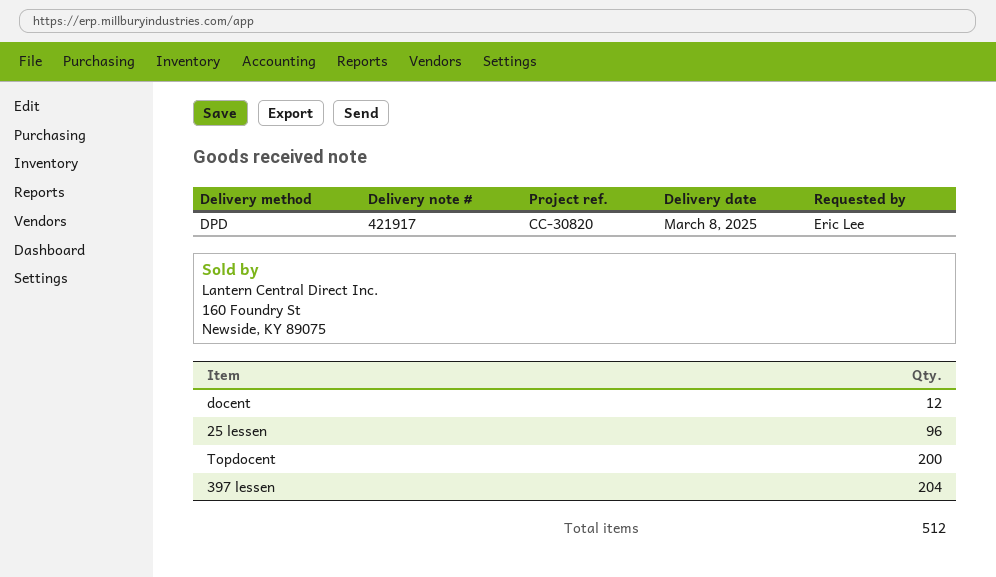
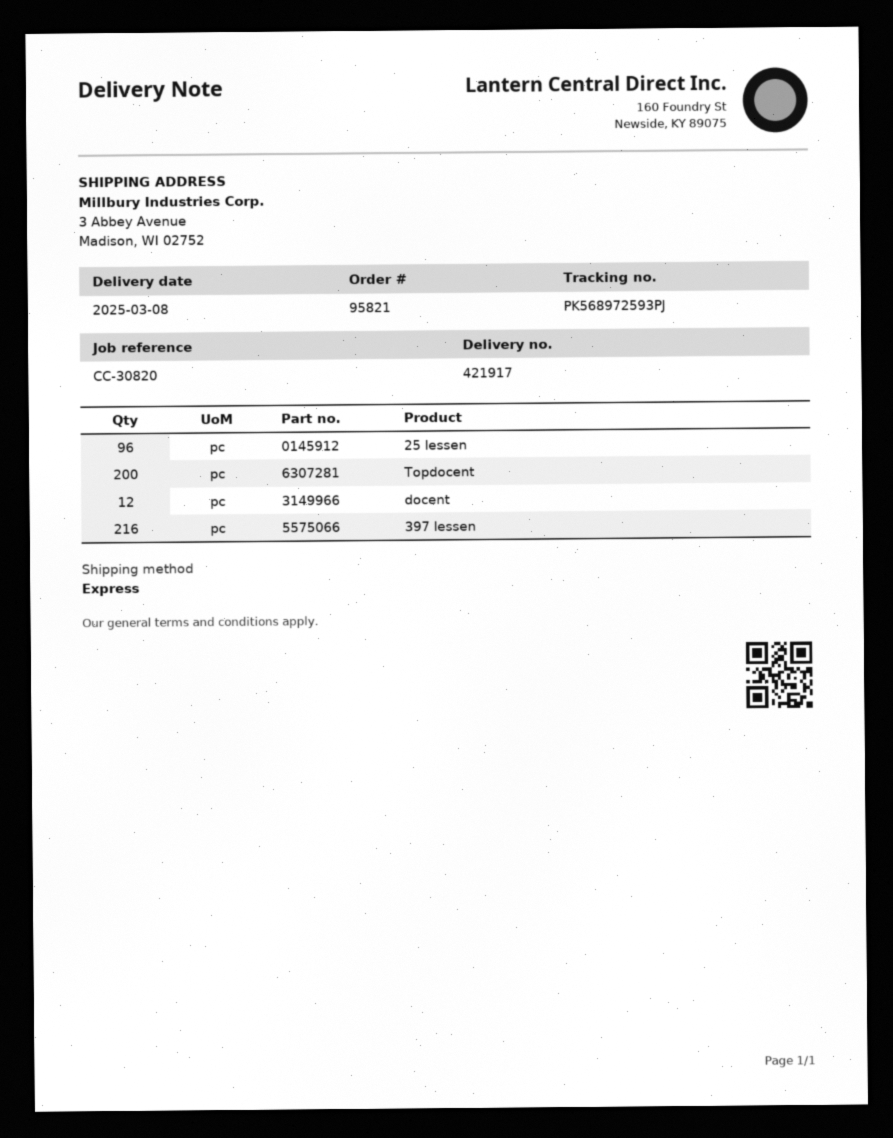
shipping method: DPD -> express
397 lessen: 204 -> 216

